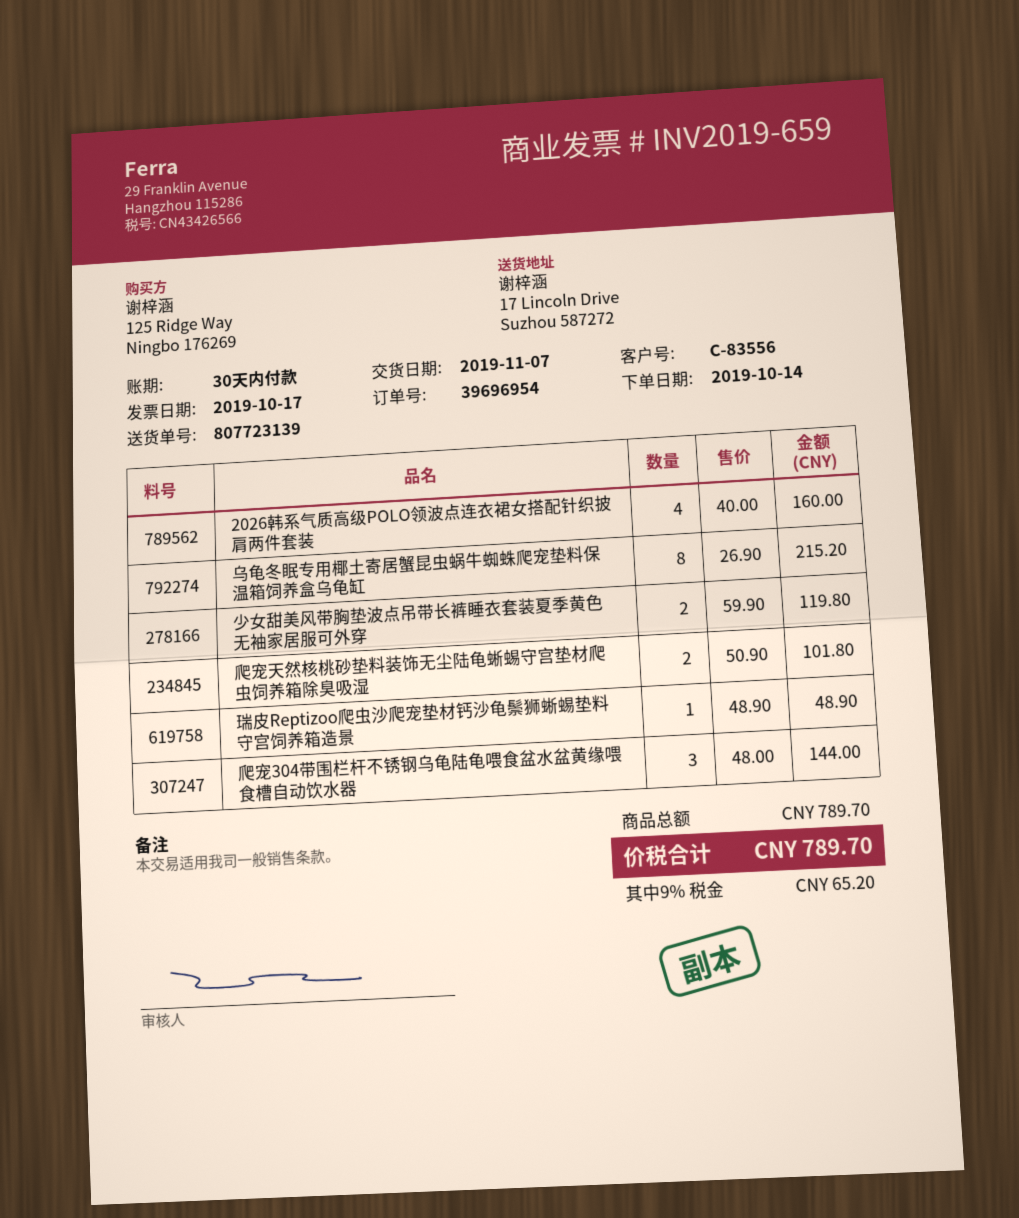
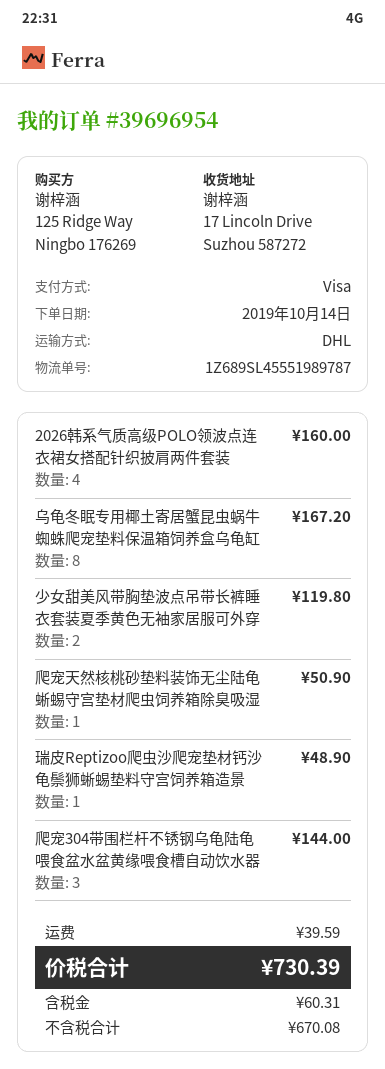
乌龟冬眠专用椰土寄居蟹昆虫蜗牛蜘蛛爬宠垫料保温箱饲养盒乌龟缸: 8 for 215.20 -> 8 for 167.20
爬宠天然核桃砂垫料装饰无尘陆龟蜥蜴守宫垫材爬虫饲养箱除臭吸湿: 2 for 101.80 -> 1 for 50.90
shipping: none -> 39.59
tax: 65.20 -> 60.31
total: 789.70 -> 730.39

